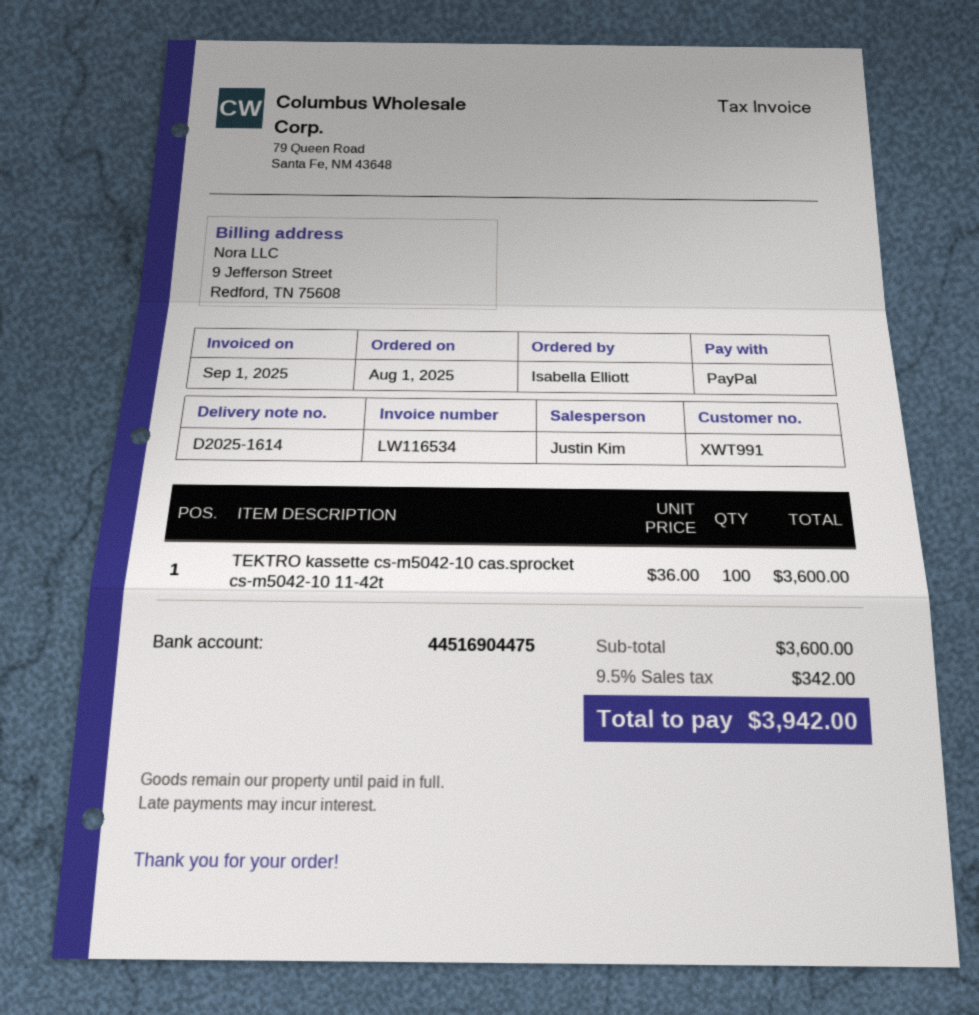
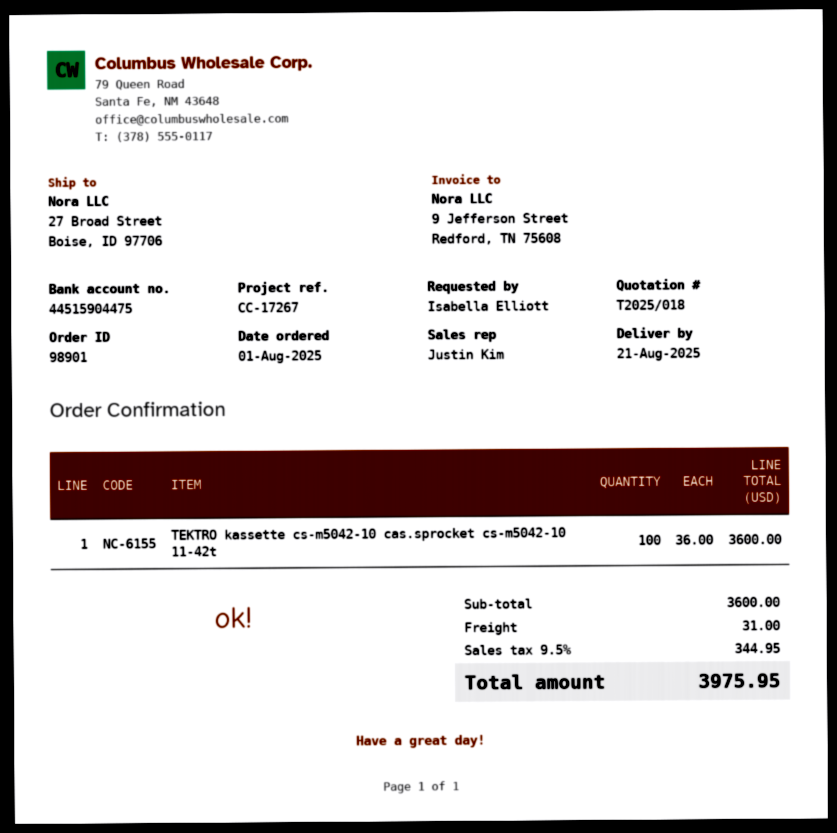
bank account: 44516904475 -> 44515904475
shipping: none -> 31.00
tax: 9.5% = 342.00 -> 9.5% = 344.95
total: 3942.00 -> 3975.95

